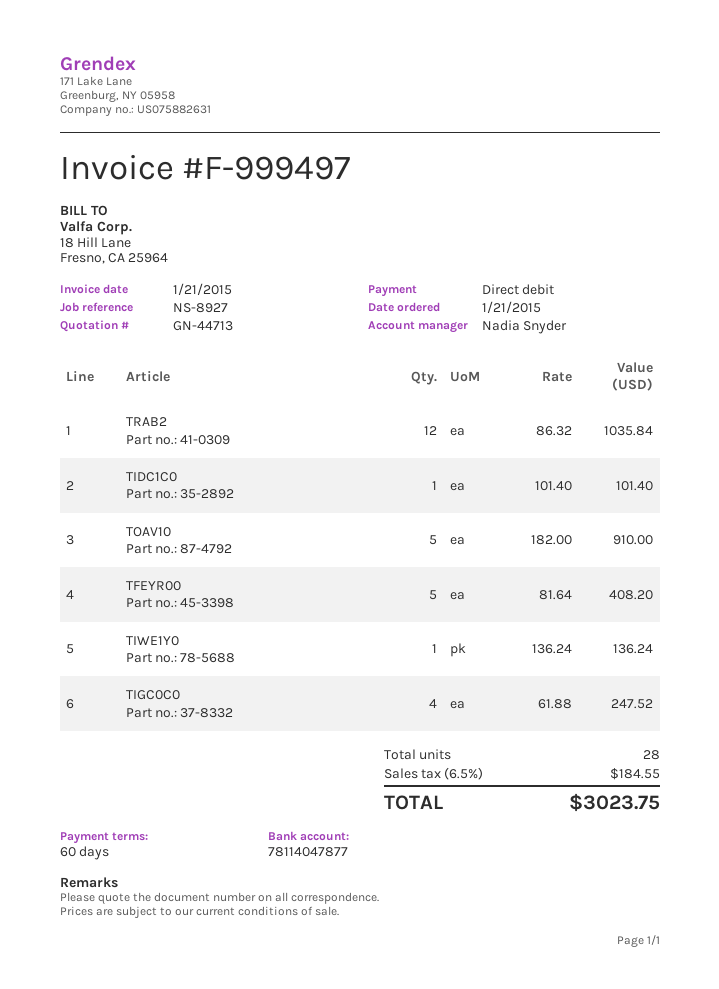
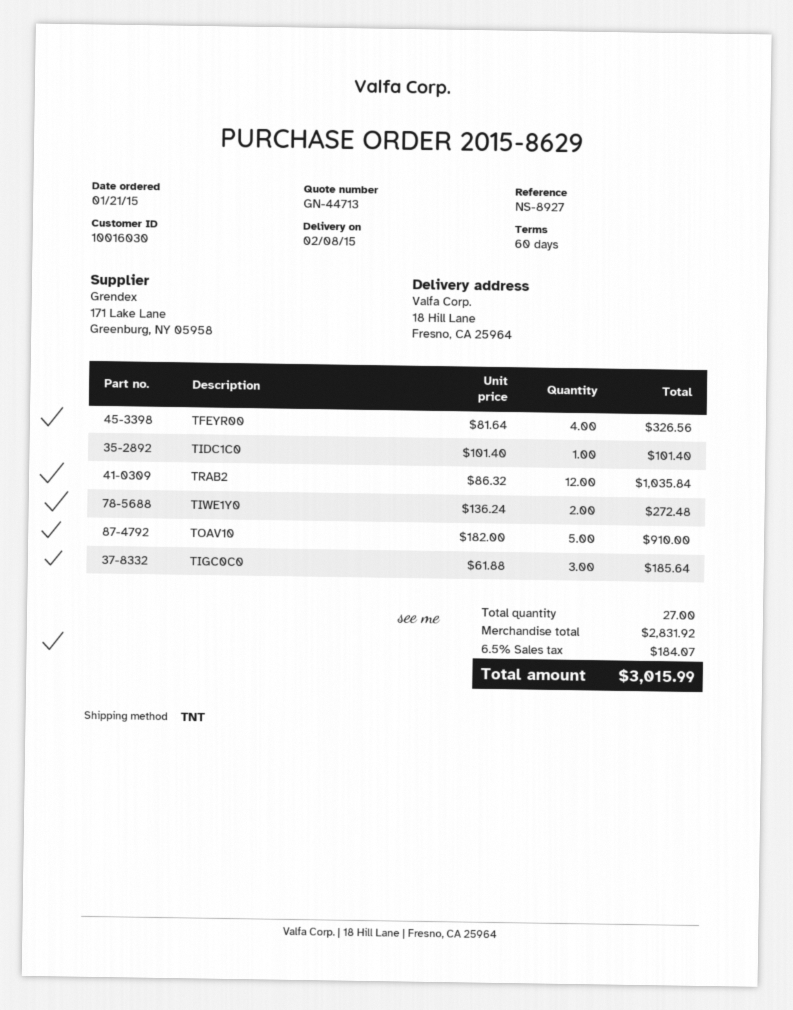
TFEYR00: 5 x 81.64 = 408.20 -> 4 x 81.64 = 326.56
TIWE1Y0: 1 x 136.24 = 136.24 -> 2 x 136.24 = 272.48
TIGC0C0: 4 x 61.88 = 247.52 -> 3 x 61.88 = 185.64
total quantity: 28 -> 27
tax: 6.5% = 184.55 -> 6.5% = 184.07
total: 3023.75 -> 3015.99

